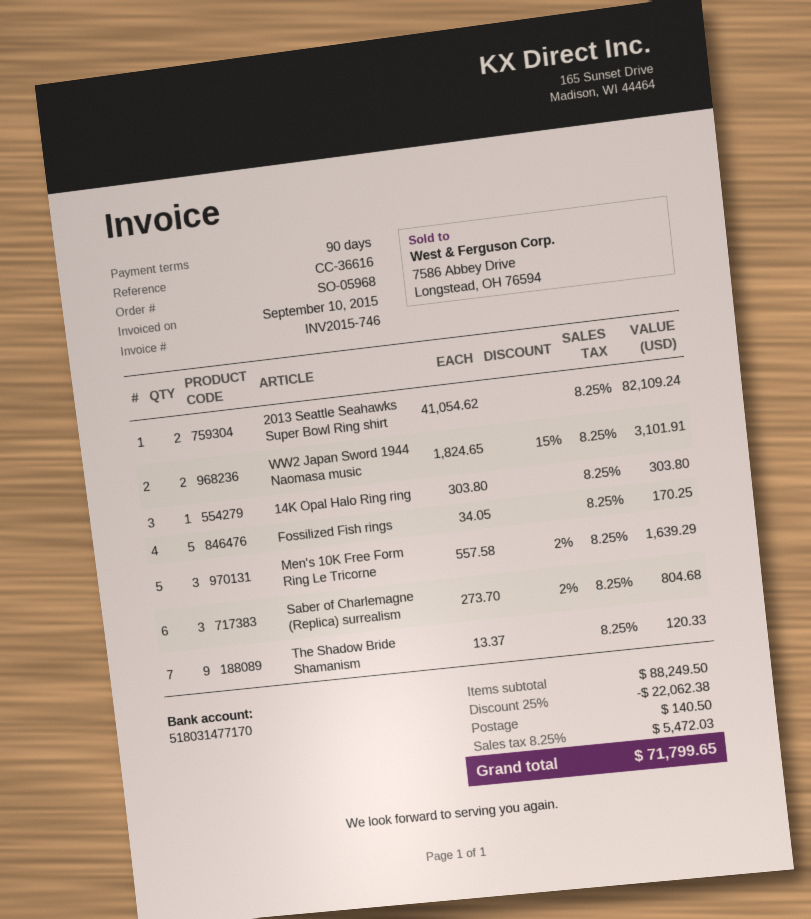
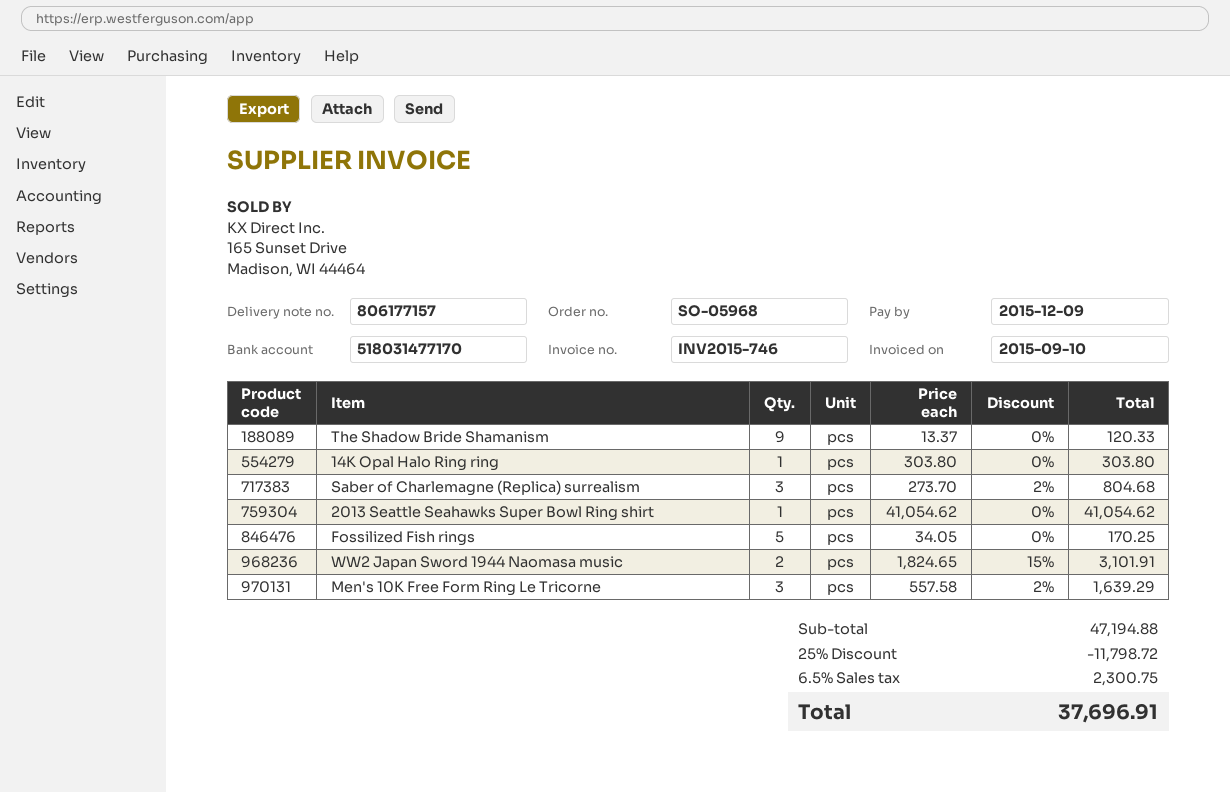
2013 Seattle Seahawks Super Bowl Ring shirt: 2 x 41054.62 = 82109.24 -> 1 x 41054.62 = 41054.62
subtotal: 88249.50 -> 47194.88
discount: 25% = 22062.38 -> 25% = 11798.72
shipping: 140.50 -> none
tax: 8.25% = 5472.03 -> 6.5% = 2300.75
total: 71799.65 -> 37696.91

